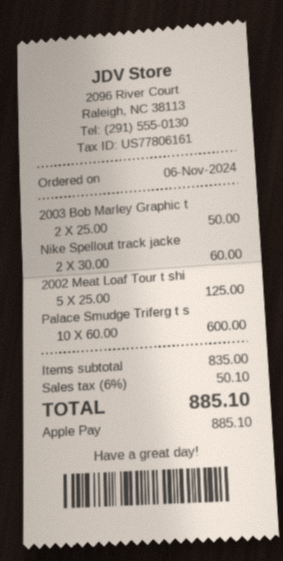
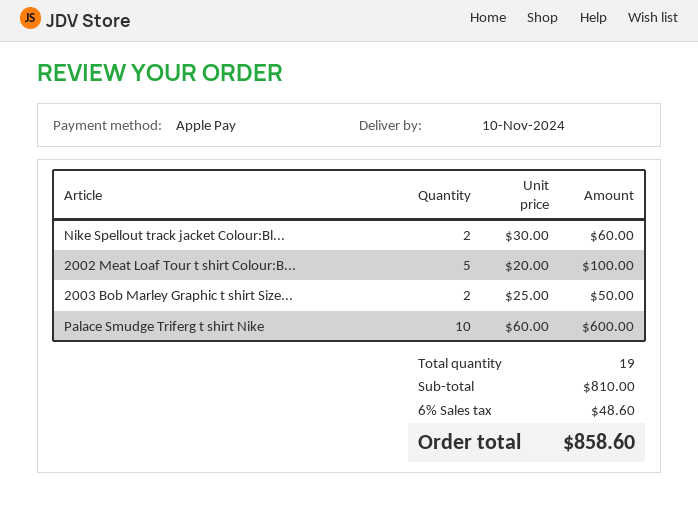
2002 Meat Loaf Tour t shi: 5 x 25.00 = 125.00 -> 5 x 20.00 = 100.00
subtotal: 835.00 -> 810.00
tax: 6% = 50.10 -> 6% = 48.60
total: 885.10 -> 858.60

